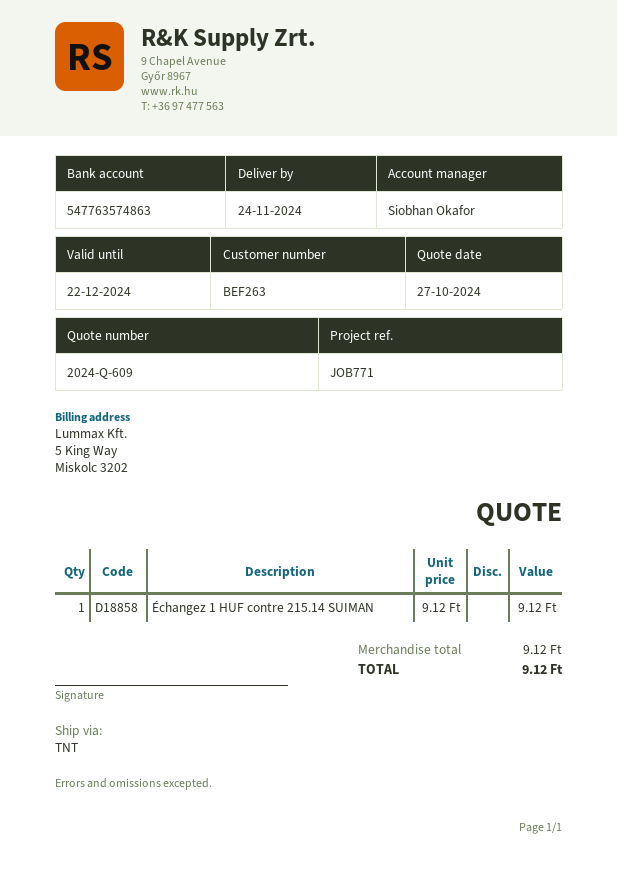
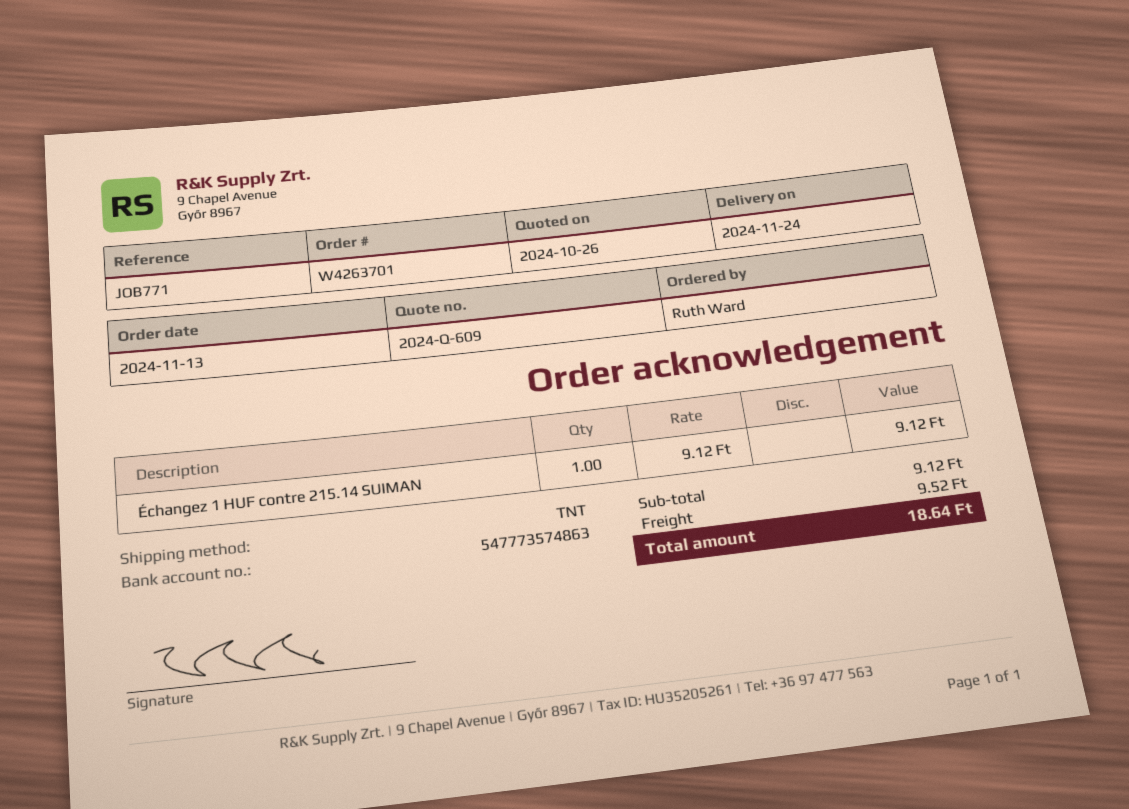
quote date: 2024-10-27 -> 2024-10-26
bank account: 547763574863 -> 547773574863
shipping: none -> 9.52
total: 9.12 -> 18.64

